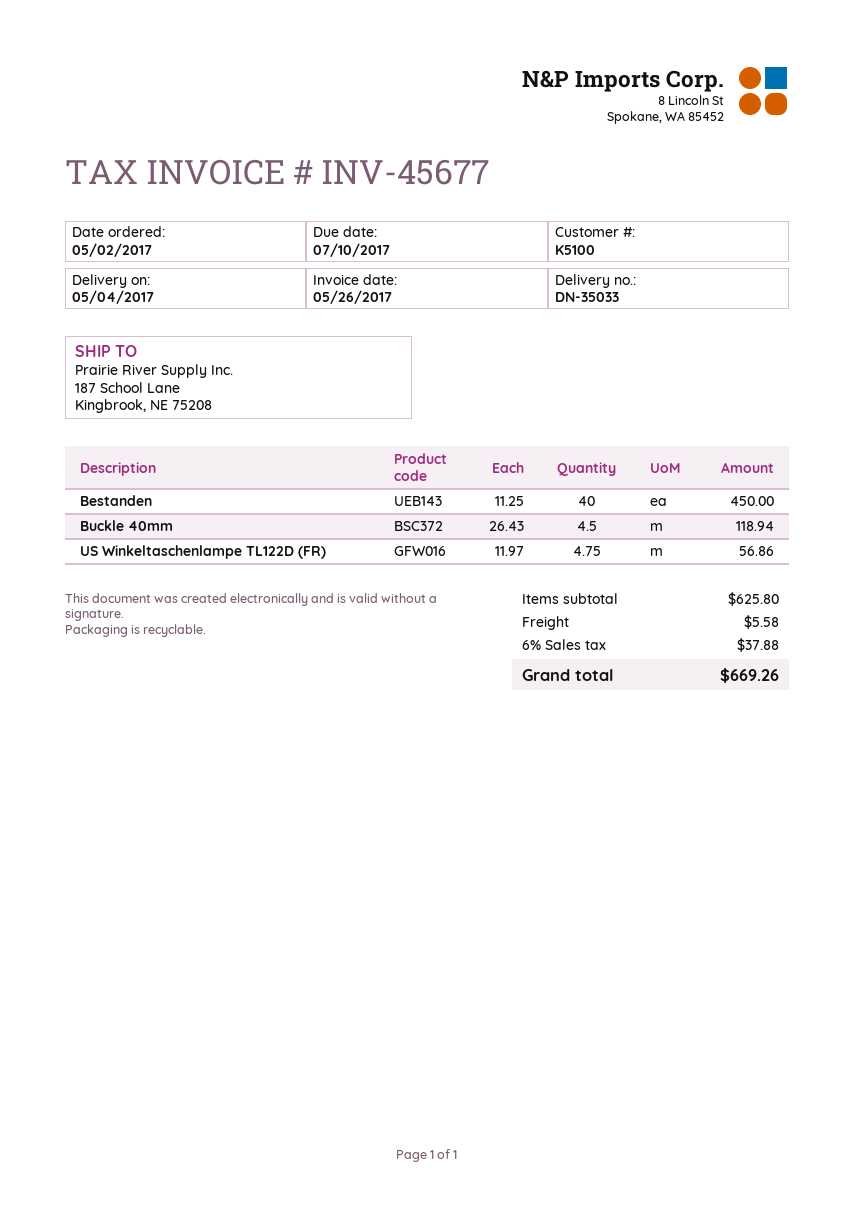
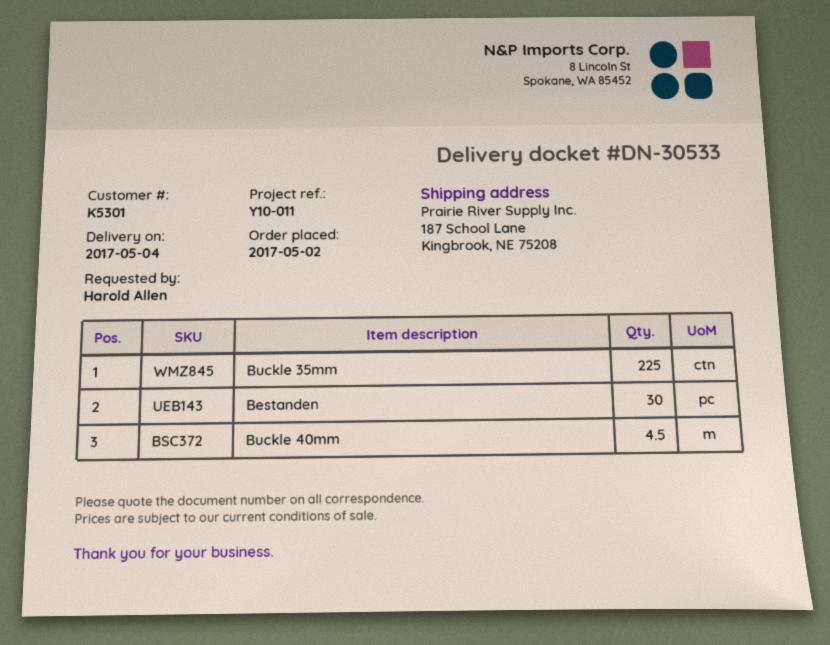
delivery note number: DN-35033 -> DN-30533
customer number: K5100 -> K5301
Bestanden: 40 -> 30
US Winkeltaschenlampe TL122D (FR): 4.75 -> none
Buckle 35mm: none -> 225

